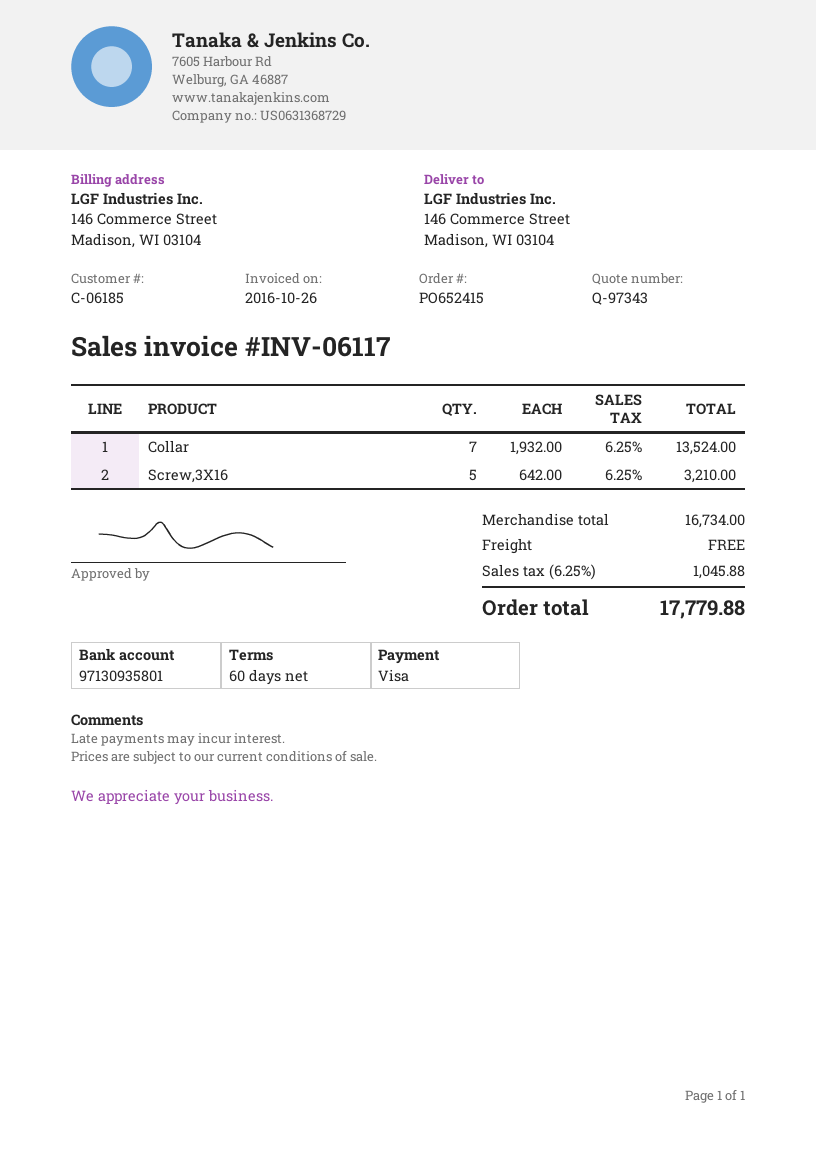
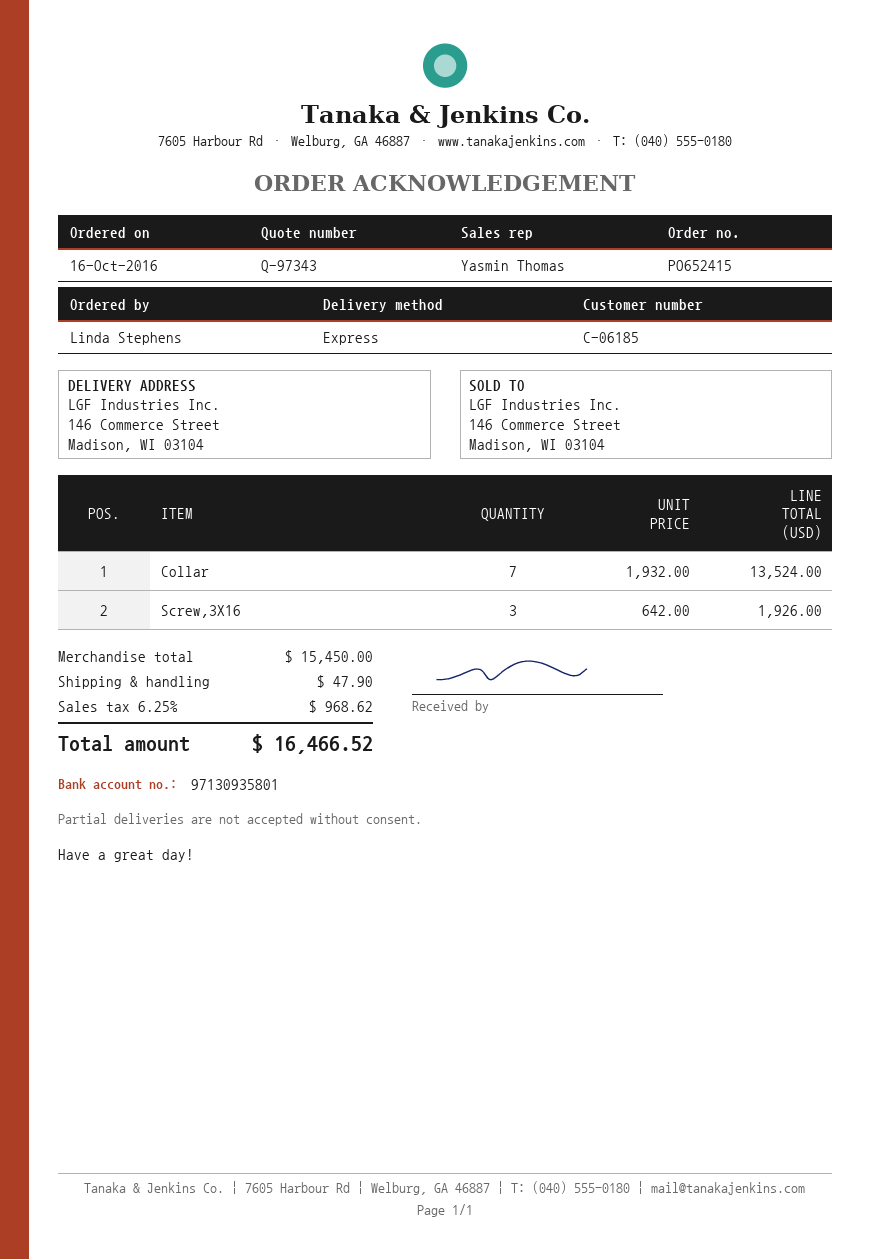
Screw,3X16: 5 x 642.00 = 3210.00 -> 3 x 642.00 = 1926.00
subtotal: 16734.00 -> 15450.00
shipping: 0.00 -> 47.90
tax: 6.25% = 1045.88 -> 6.25% = 968.62
total: 17779.88 -> 16466.52

